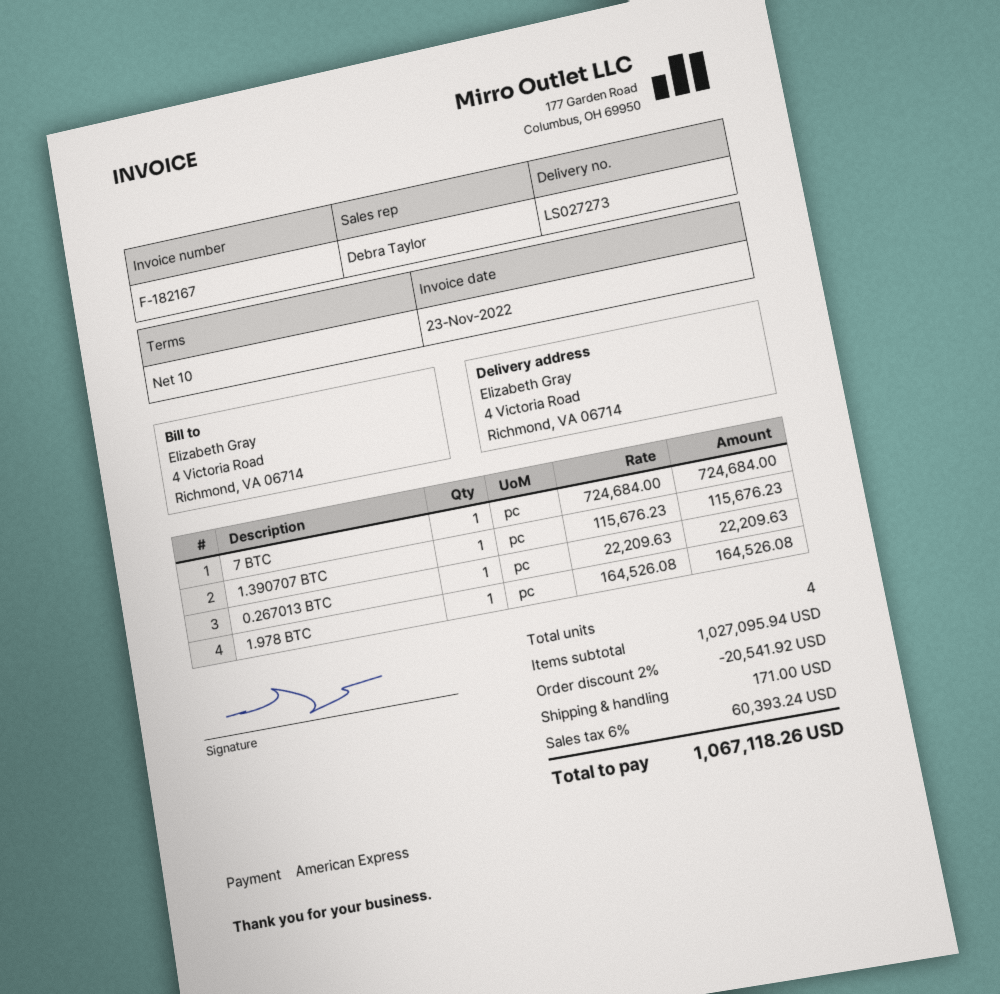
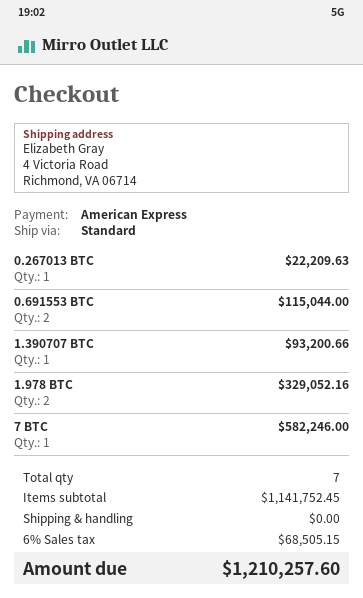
7 BTC: 1 for 724684.00 -> 1 for 582246.00
1.390707 BTC: 1 for 115676.23 -> 1 for 93200.66
1.978 BTC: 1 for 164526.08 -> 2 for 329052.16
0.691553 BTC: none -> 2 for 115044.00
total quantity: 4 -> 7
subtotal: 1027095.94 -> 1141752.45
discount: 2% = 20541.92 -> none
shipping: 171.00 -> 0.00
tax: 6% = 60393.24 -> 6% = 68505.15
total: 1067118.26 -> 1210257.60

